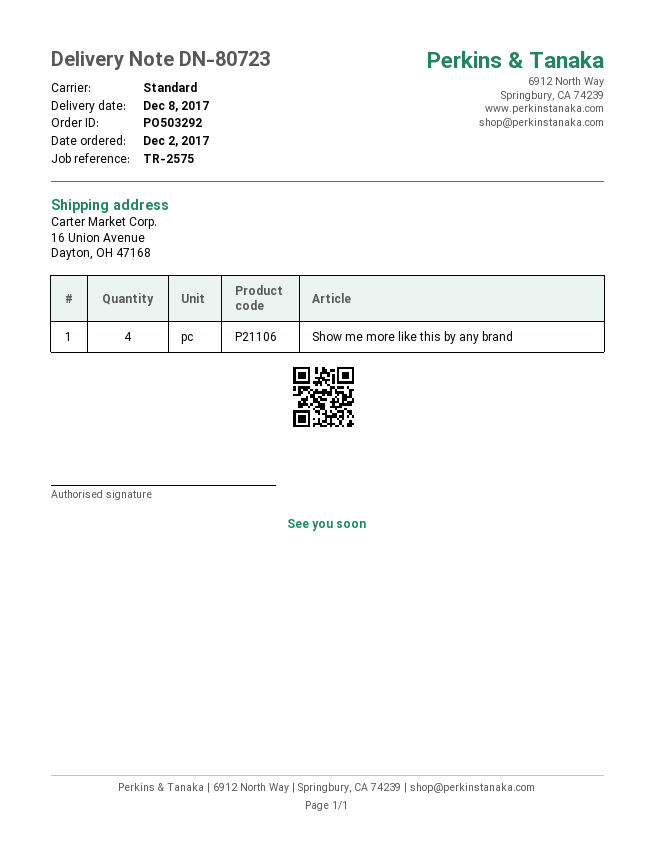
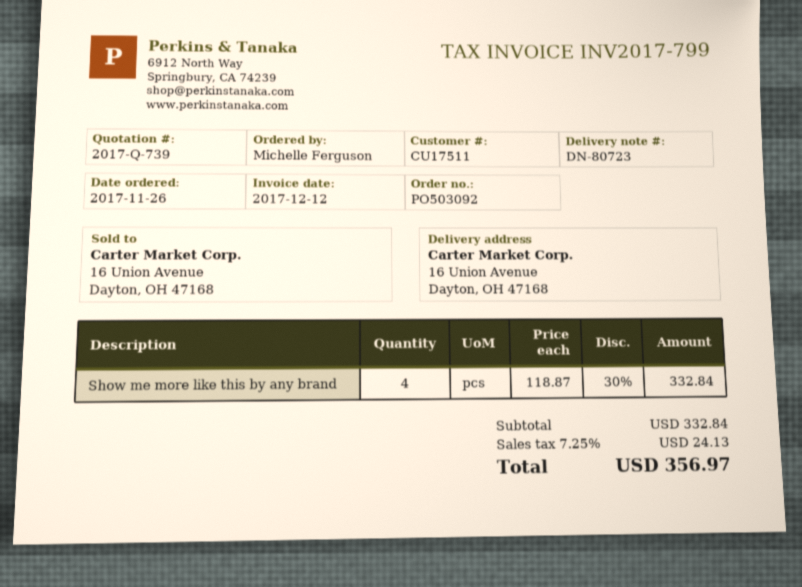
order number: PO503292 -> PO503092
order date: 2017-12-02 -> 2017-11-26

